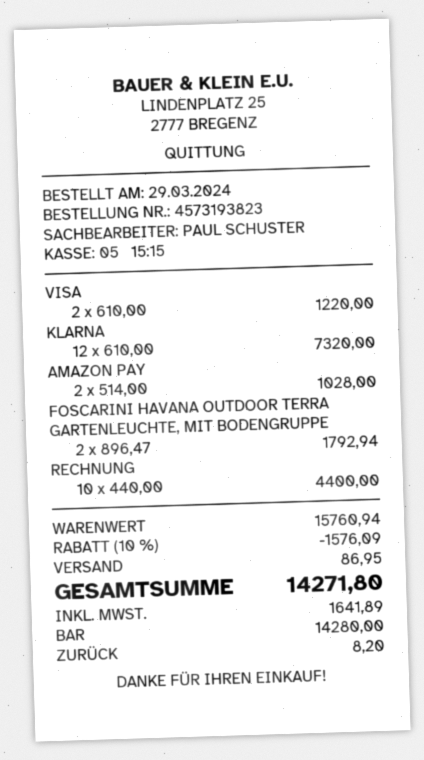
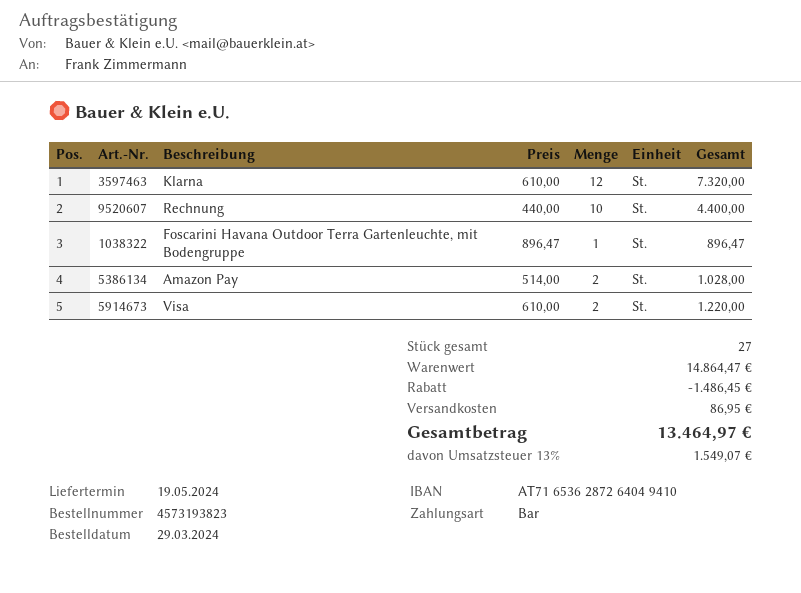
FOSCARINI HAVANA OUTDOOR TERRA GARTENLEUCHTE, MIT BODENGRUPPE: 2 x 896.47 = 1792.94 -> 1 x 896.47 = 896.47
subtotal: 15760.94 -> 14864.47
discount: 1576.09 -> 1486.45
tax: 1641.89 -> 1549.07
total: 14271.80 -> 13464.97

